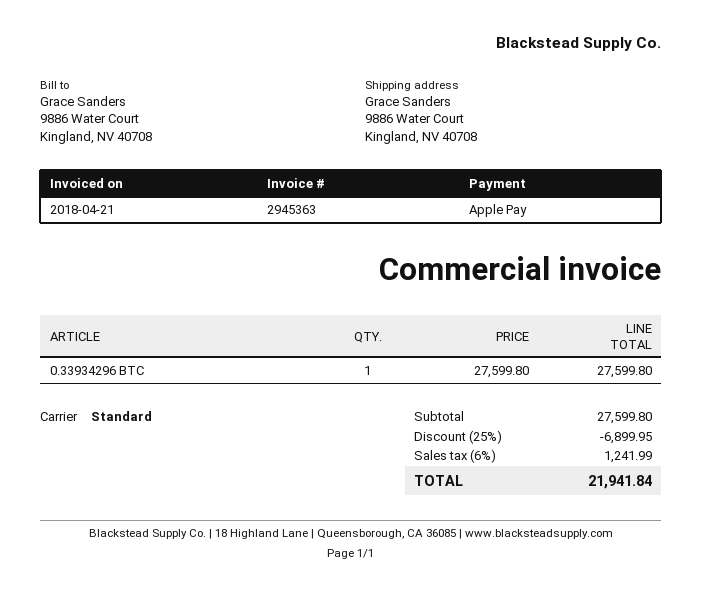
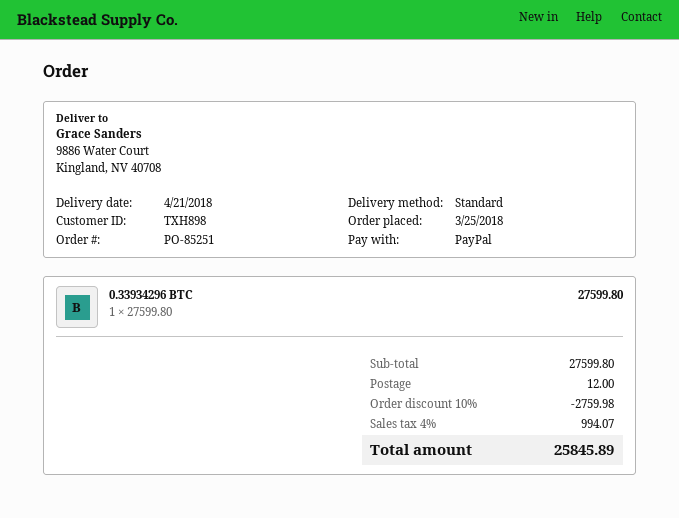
payment method: Apple Pay -> PayPal
discount: 25% = 6899.95 -> 10% = 2759.98
shipping: none -> 12.00
tax: 6% = 1241.99 -> 4% = 994.07
total: 21941.84 -> 25845.89

